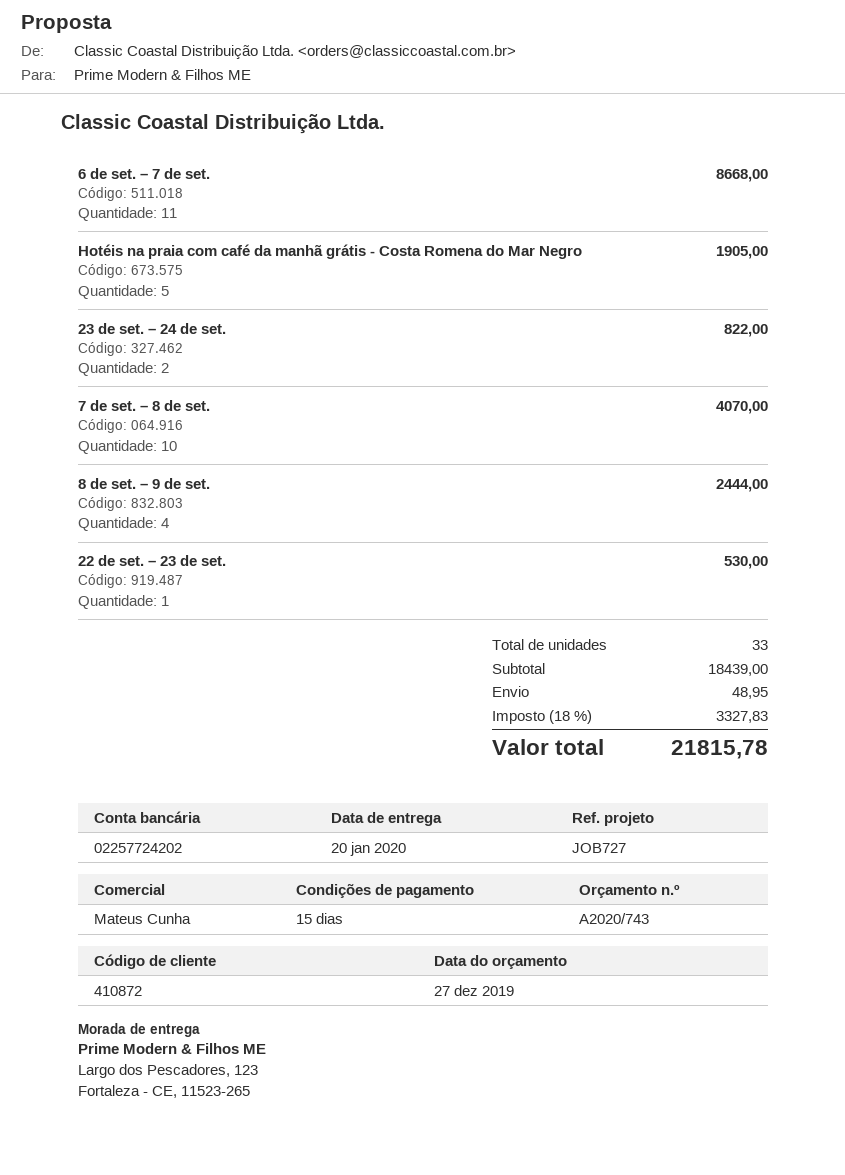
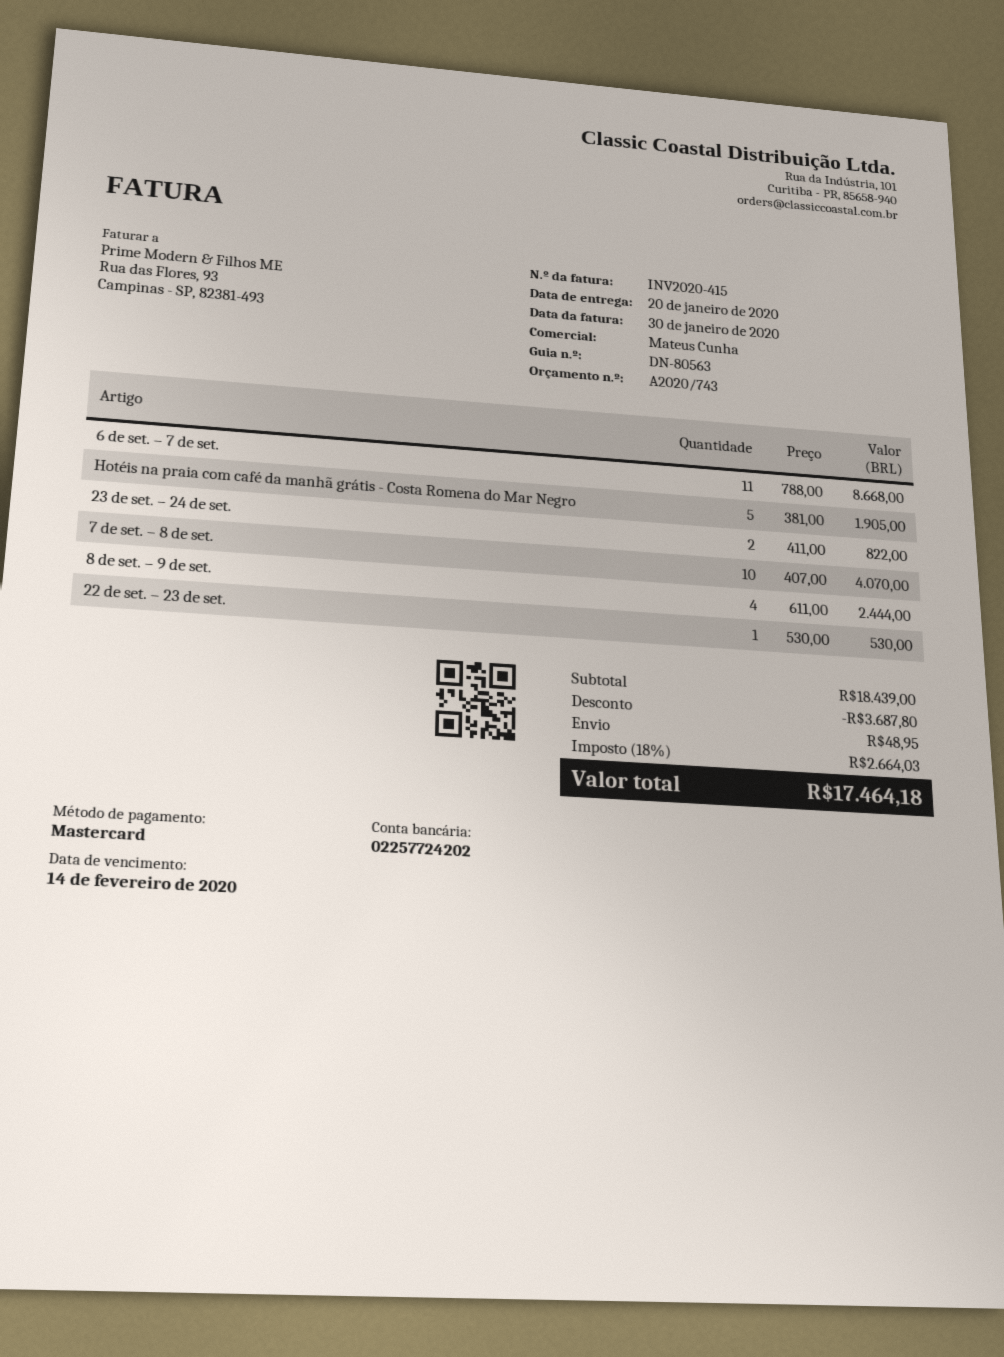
discount: none -> 3687.80
tax: 18% = 3327.83 -> 18% = 2664.03
total: 21815.78 -> 17464.18

